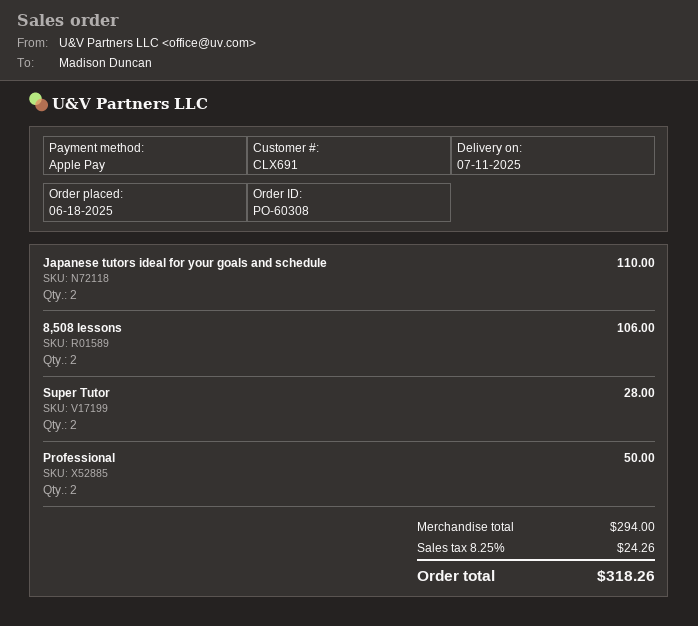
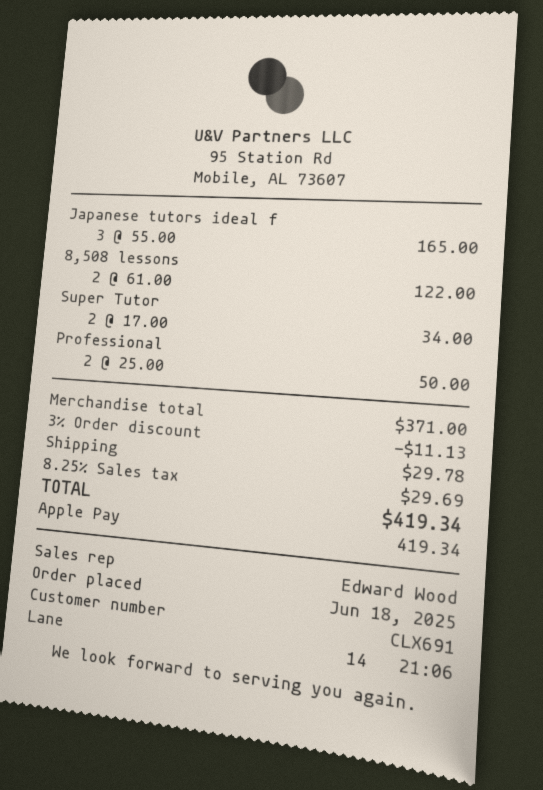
Japanese tutors ideal for your goals and schedule: 2 for 110.00 -> 3 for 165.00
8,508 lessons: 2 for 106.00 -> 2 for 122.00
Super Tutor: 2 for 28.00 -> 2 for 34.00
subtotal: 294.00 -> 371.00
discount: none -> 3% = 11.13
shipping: none -> 29.78
tax: 8.25% = 24.26 -> 8.25% = 29.69
total: 318.26 -> 419.34

